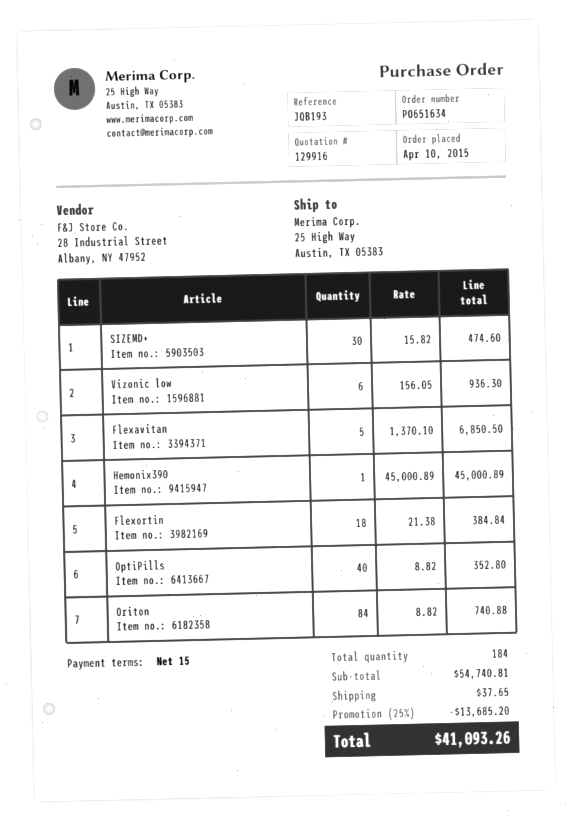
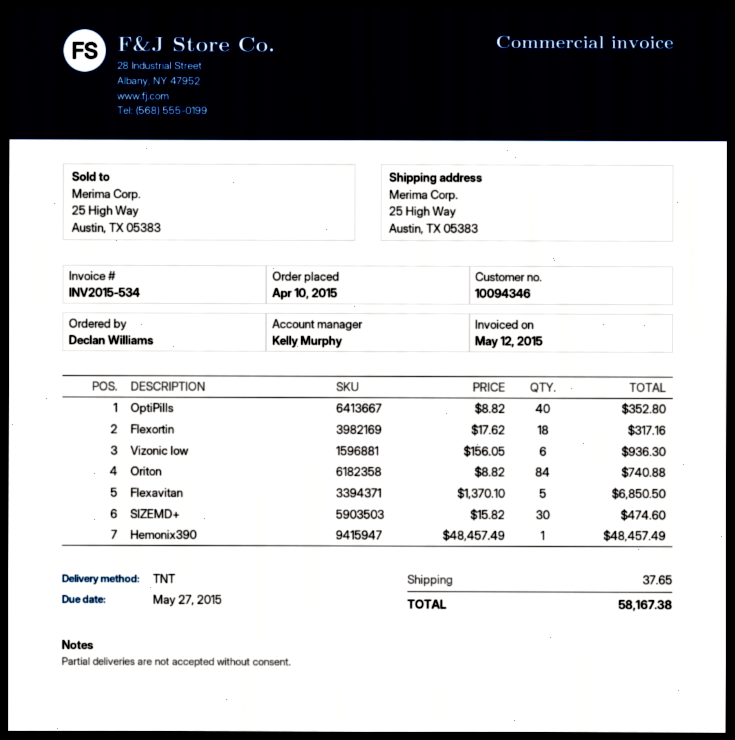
Hemonix390: 1 x 45000.89 = 45000.89 -> 1 x 48457.49 = 48457.49
Flexortin: 18 x 21.38 = 384.84 -> 18 x 17.62 = 317.16
discount: 25% = 13685.20 -> none
total: 41093.26 -> 58167.38

